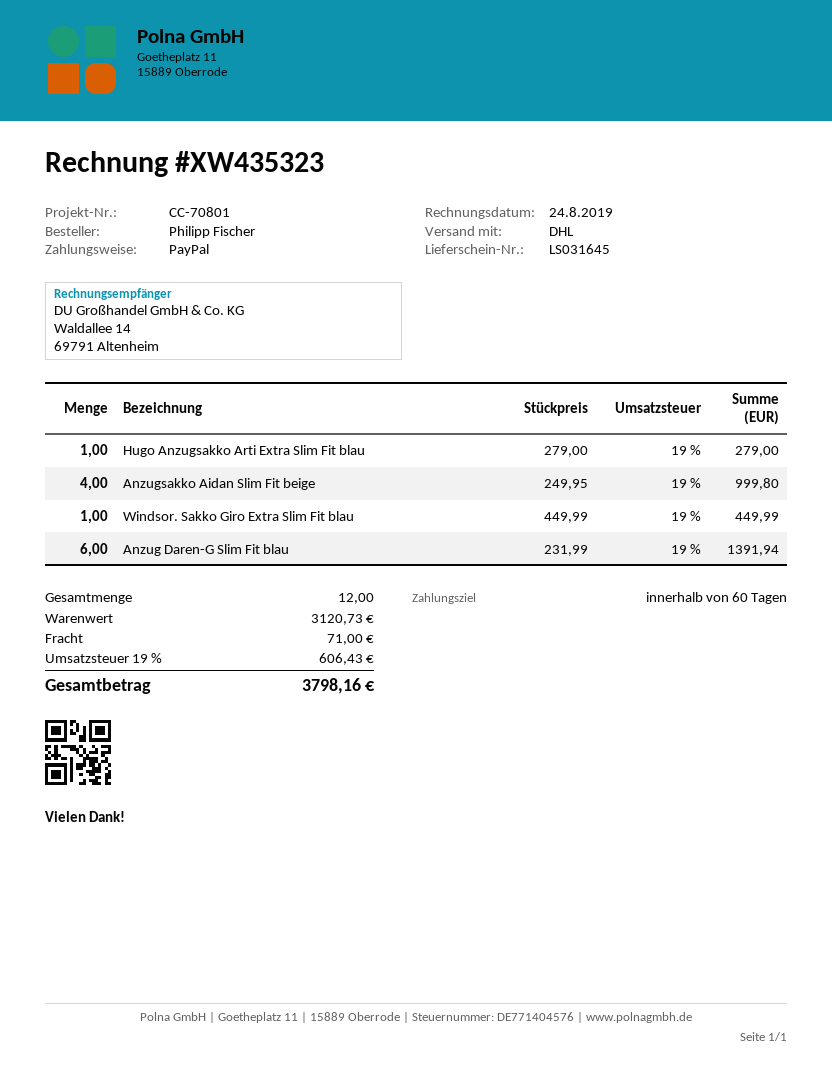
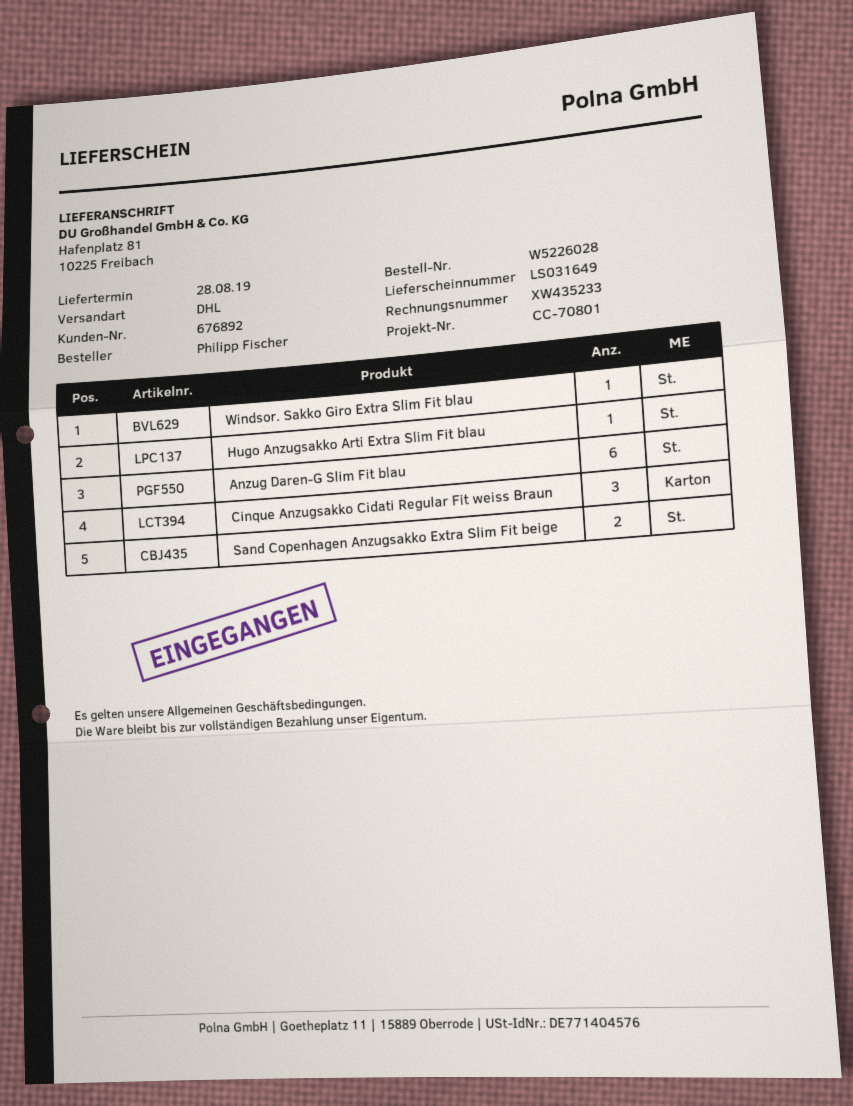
delivery note number: LS031645 -> LS031649
invoice number: XW435323 -> XW435233
Anzugsakko Aidan Slim Fit beige: 4 -> none
Cinque Anzugsakko Cidati Regular Fit weiss Braun: none -> 3
Sand Copenhagen Anzugsakko Extra Slim Fit beige: none -> 2

